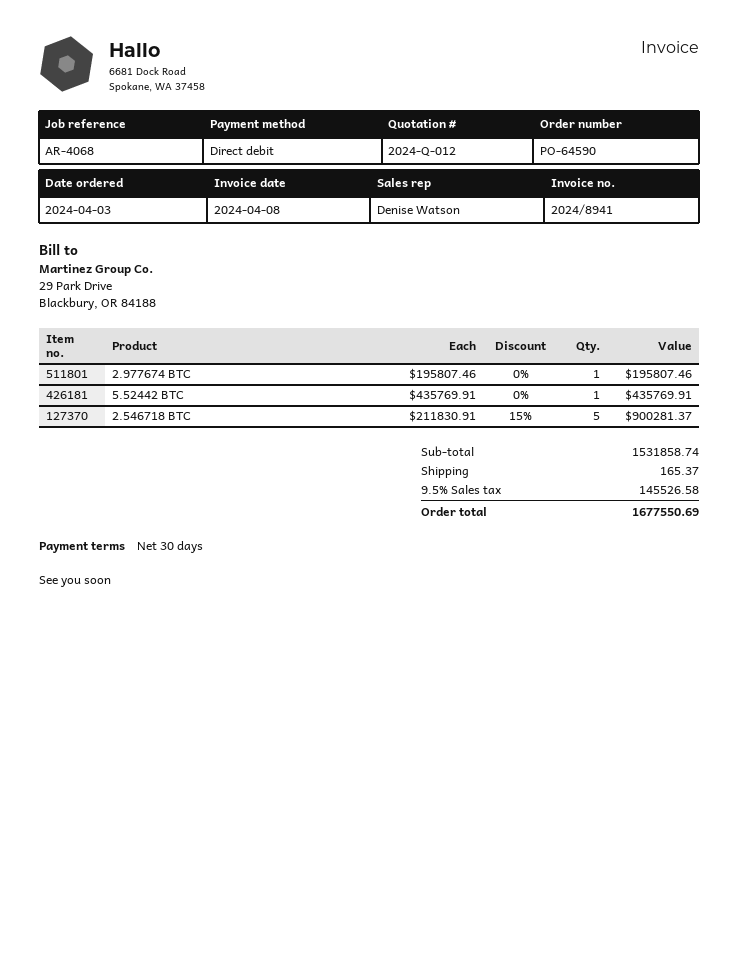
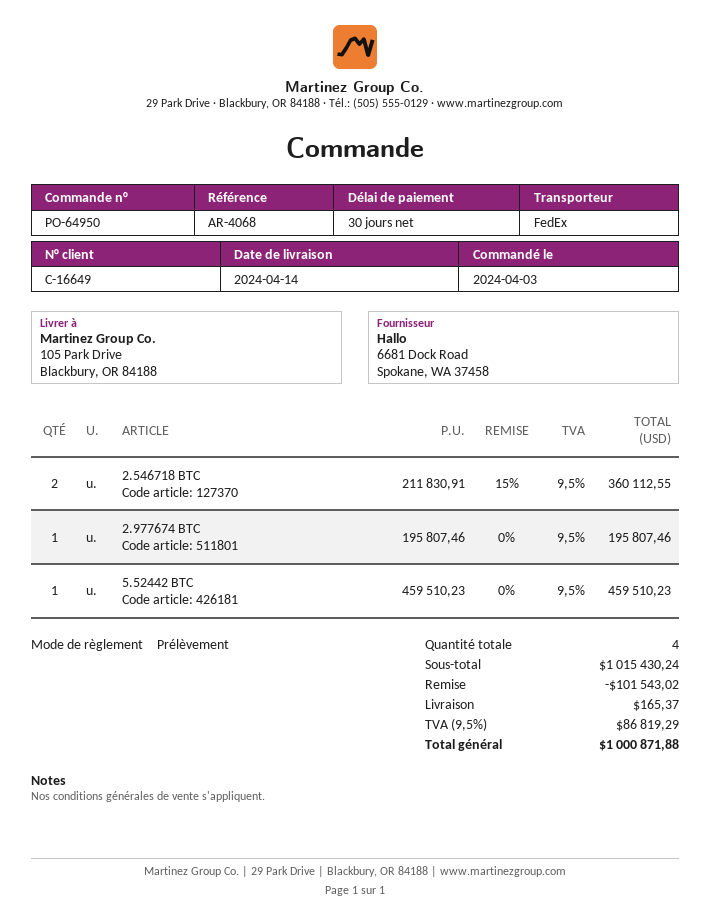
order number: PO-64590 -> PO-64950
5.52442 BTC: 1 x 435769.91 = 435769.91 -> 1 x 459510.23 = 459510.23
2.546718 BTC: 5 x 211830.91 - 15% = 900281.37 -> 2 x 211830.91 - 15% = 360112.55
subtotal: 1531858.74 -> 1015430.24
discount: none -> 101543.02
tax: 9.5% = 145526.58 -> 9.5% = 86819.29
total: 1677550.69 -> 1000871.88

